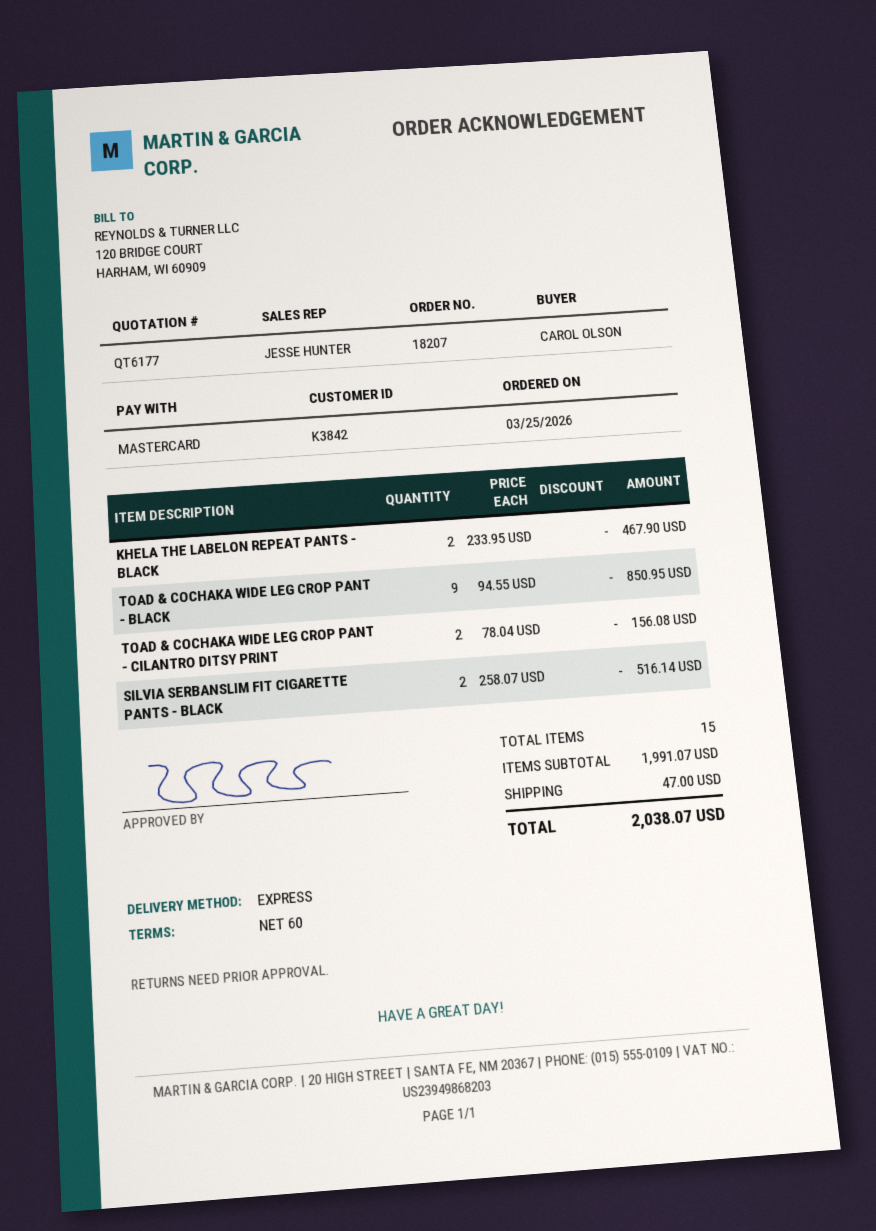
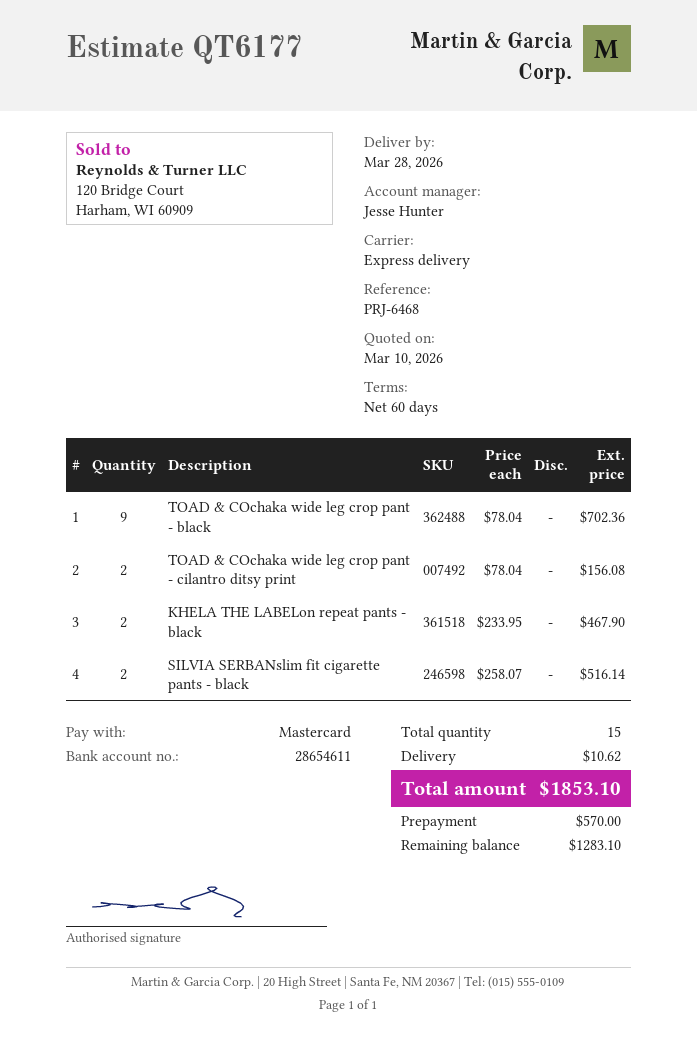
TOAD & COCHAKA WIDE LEG CROP PANT - BLACK: 9 x 94.55 = 850.95 -> 9 x 78.04 = 702.36
shipping: 47.00 -> 10.62
total: 2038.07 -> 1853.10

